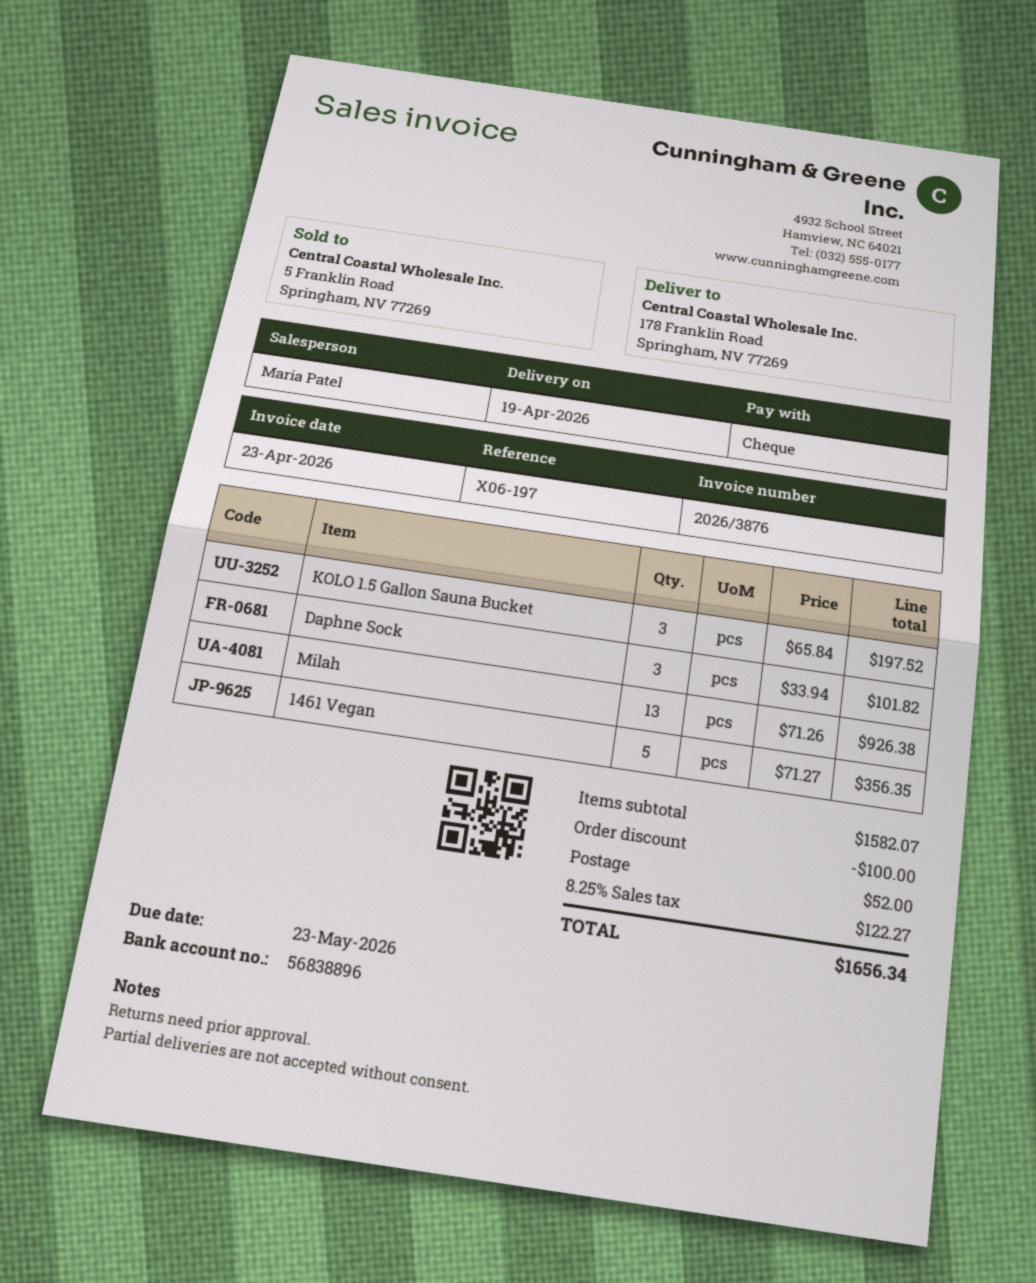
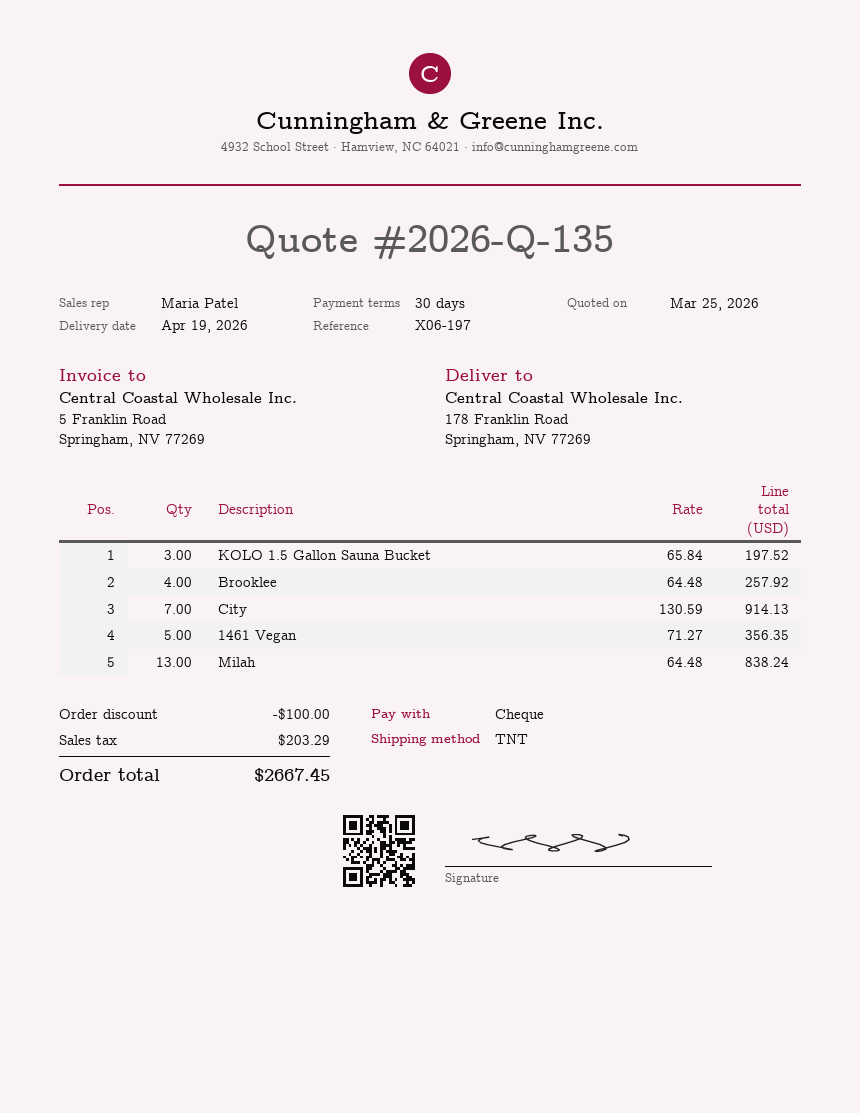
Daphne Sock: 3 x 33.94 = 101.82 -> none
Milah: 13 x 71.26 = 926.38 -> 13 x 64.48 = 838.24
Brooklee: none -> 4 x 64.48 = 257.92
City: none -> 7 x 130.59 = 914.13
shipping: 52.00 -> none
tax: 122.27 -> 203.29
total: 1656.34 -> 2667.45

